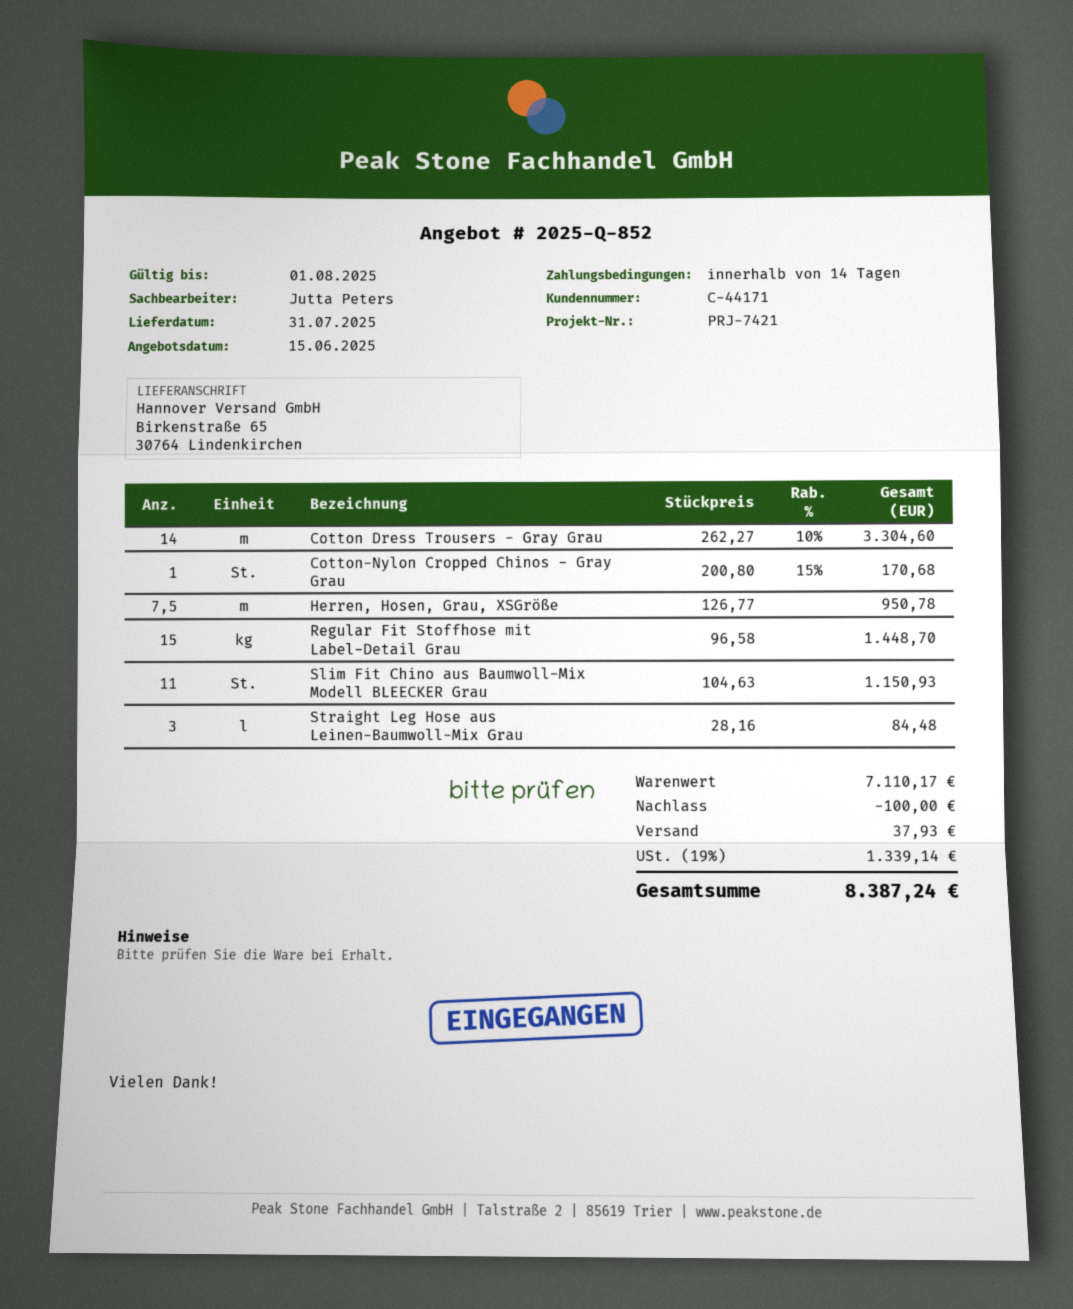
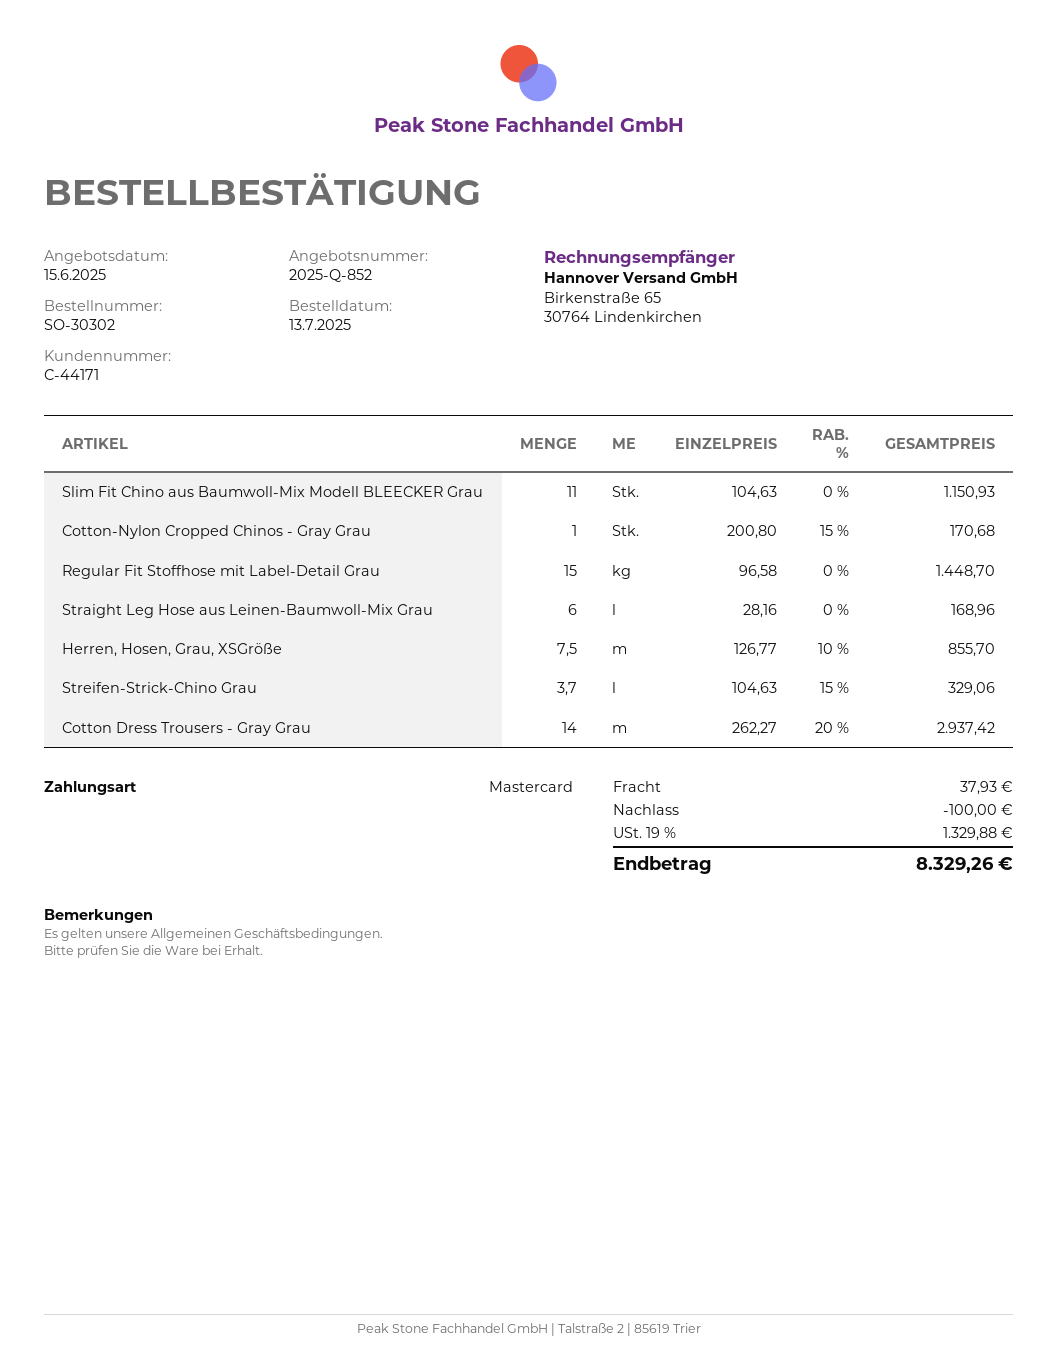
Cotton Dress Trousers - Gray Grau: 14 x 262.27 - 10% = 3304.60 -> 14 x 262.27 - 20% = 2937.42
Herren, Hosen, Grau, XSGröße: 7.5 x 126.77 = 950.78 -> 7.5 x 126.77 - 10% = 855.70
Straight Leg Hose aus Leinen-Baumwoll-Mix Grau: 3 x 28.16 = 84.48 -> 6 x 28.16 = 168.96
Streifen-Strick-Chino Grau: none -> 3.7 x 104.63 - 15% = 329.06
tax: 19% = 1339.14 -> 19% = 1329.88
total: 8387.24 -> 8329.26

